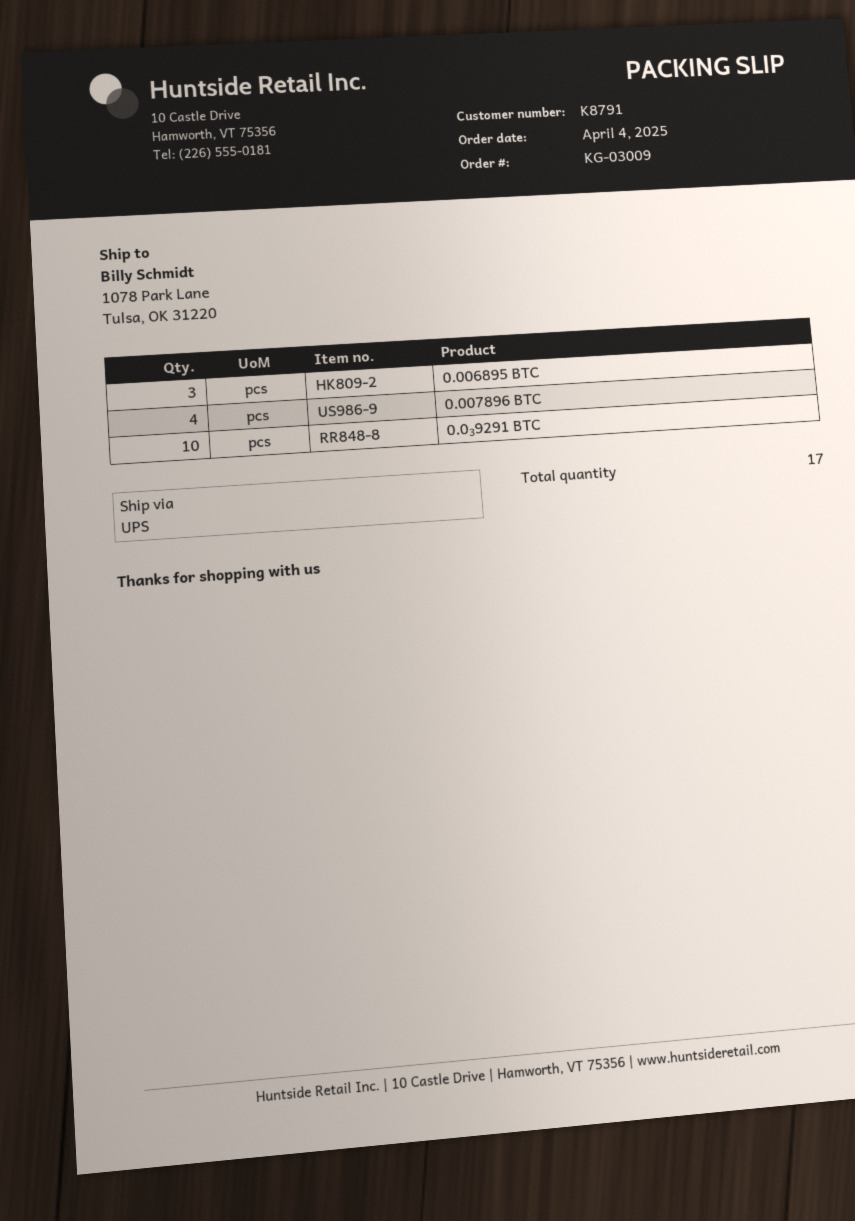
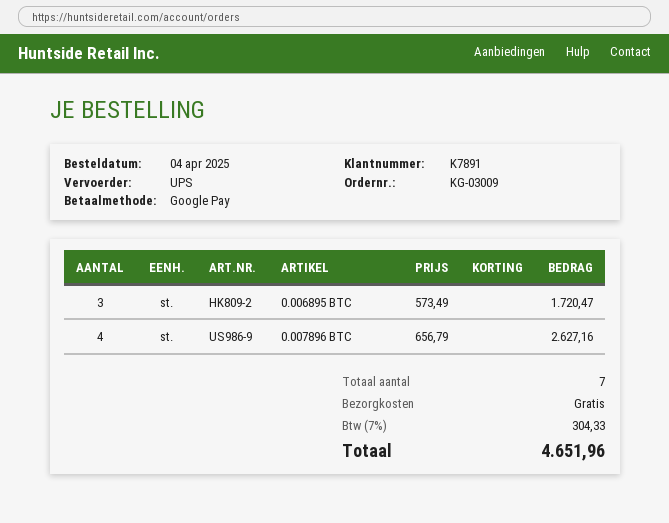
customer number: K8791 -> K7891
0.0₃9291 BTC: 10 -> none
total quantity: 17 -> 7

